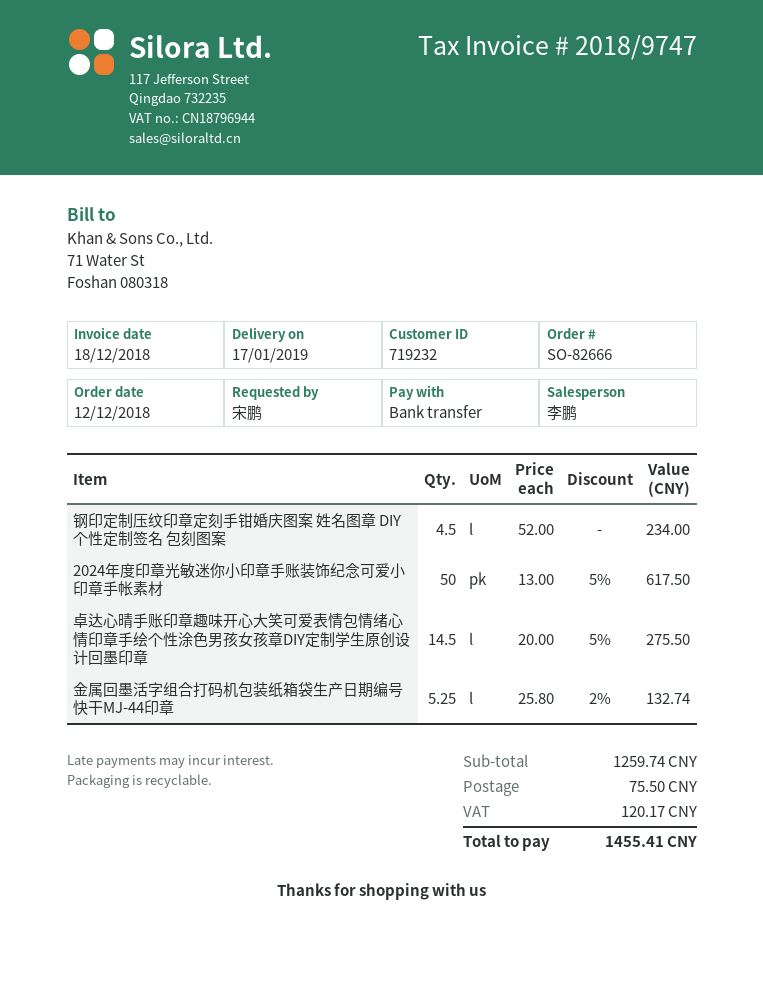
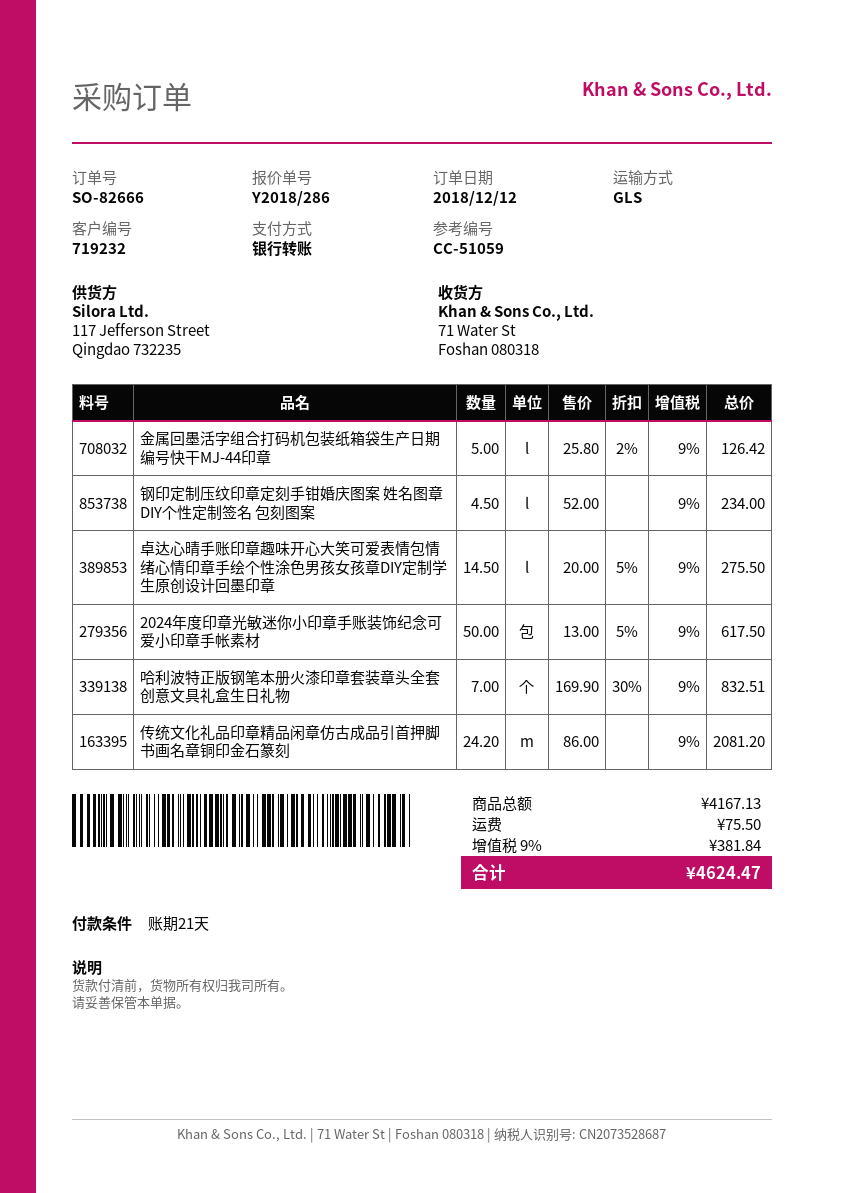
金属回墨活字组合打码机包装纸箱袋生产日期编号快干MJ-44印章: 5.25 x 25.80 - 2% = 132.74 -> 5 x 25.80 - 2% = 126.42
哈利波特正版钢笔本册火漆印章套装章头全套创意文具礼盒生日礼物: none -> 7 x 169.90 - 30% = 832.51
传统文化礼品印章精品闲章仿古成品引首押脚书画名章铜印金石篆刻: none -> 24.2 x 86.00 = 2081.20
subtotal: 1259.74 -> 4167.13
tax: 120.17 -> 381.84
total: 1455.41 -> 4624.47

